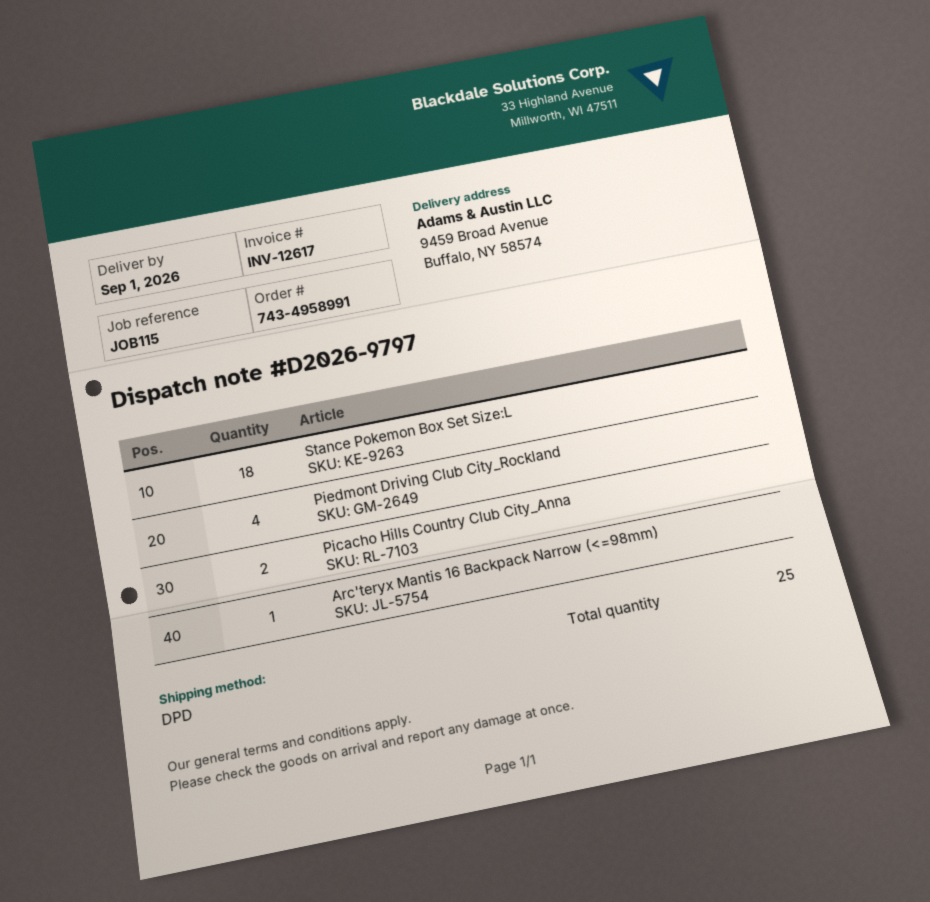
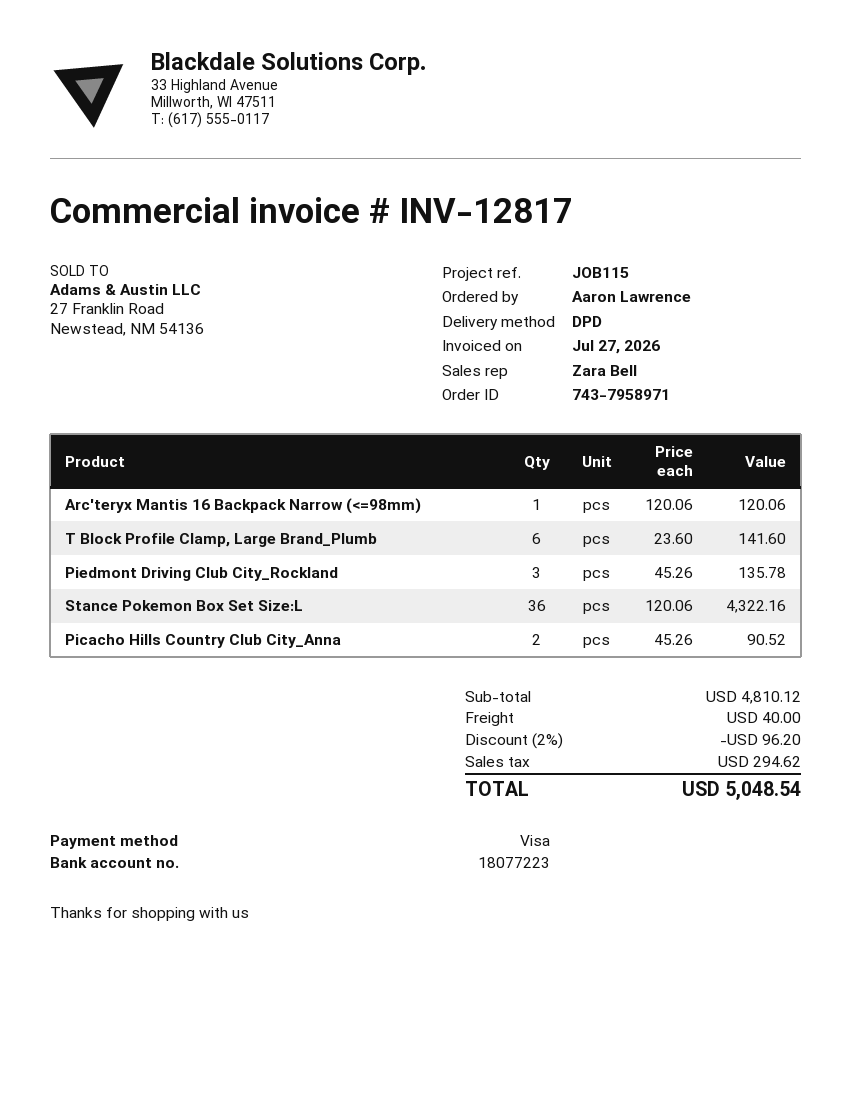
order number: 743-4958991 -> 743-7958971
invoice number: INV-12617 -> INV-12817
Stance Pokemon Box Set Size:L: 18 -> 36
Piedmont Driving Club City_Rockland: 4 -> 3
T Block Profile Clamp, Large Brand_Plumb: none -> 6

